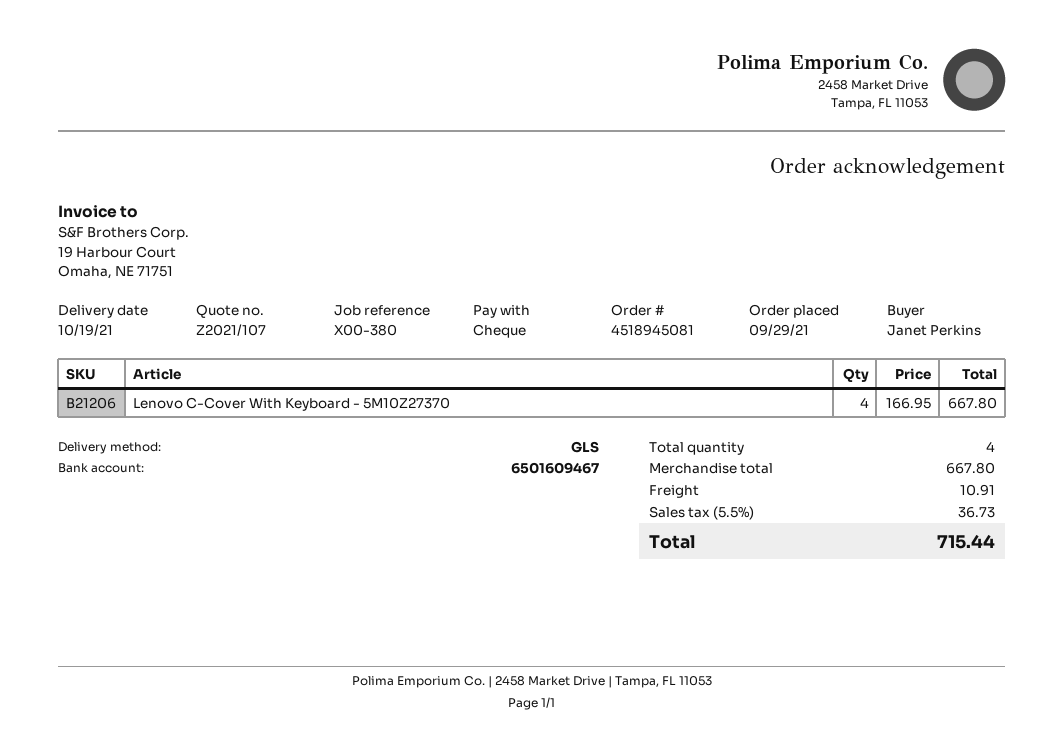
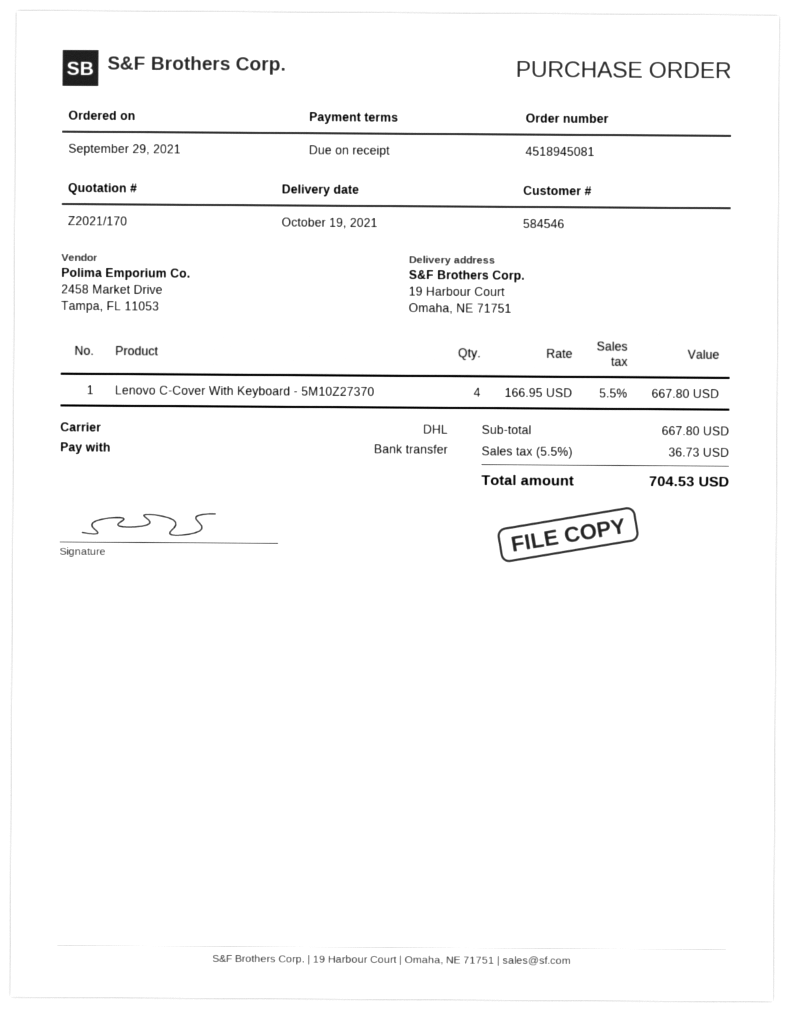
quote number: Z2021/107 -> Z2021/170
payment method: cheque -> bank transfer
shipping method: GLS -> DHL
shipping: 10.91 -> none
total: 715.44 -> 704.53

